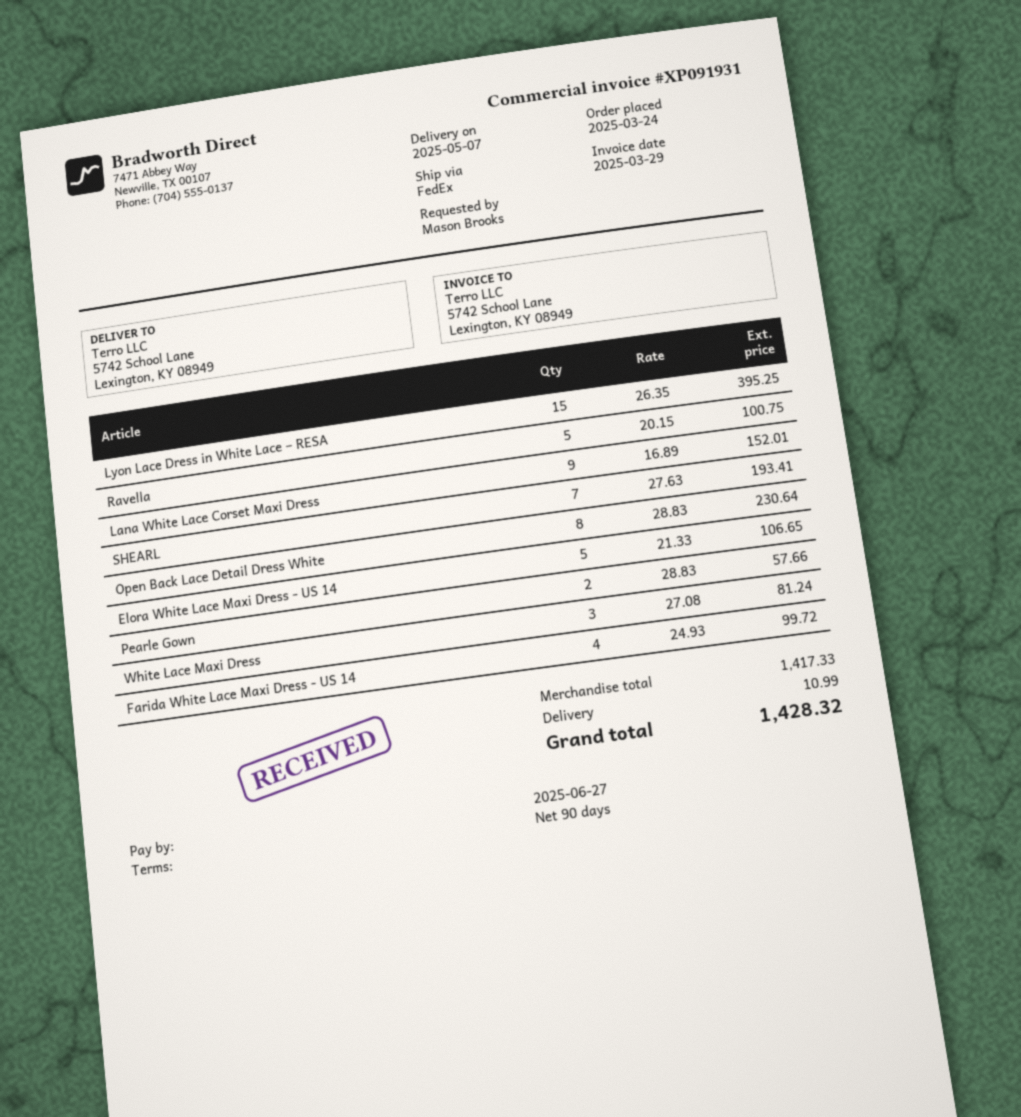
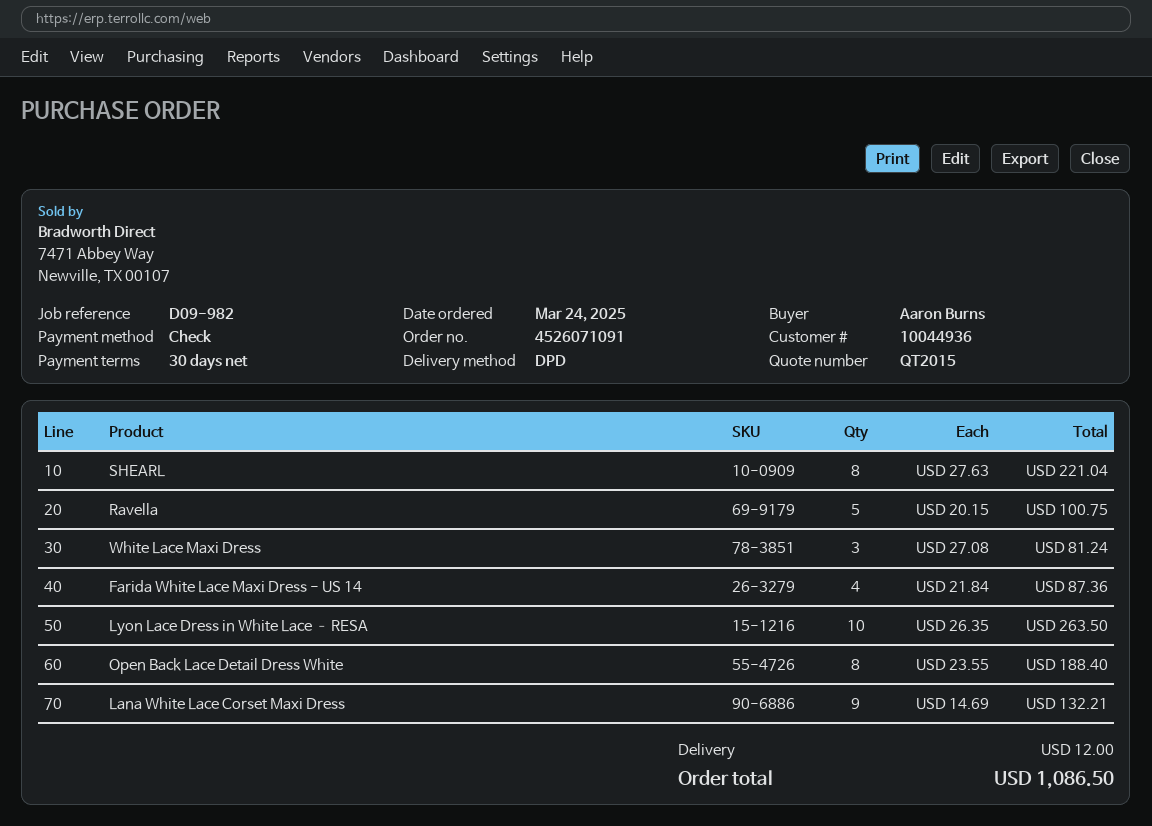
payment terms: 90 days -> 30 days
ordered by: Mason Brooks -> Aaron Burns
shipping method: FedEx -> DPD
Lyon Lace Dress in White Lace – RESA: 15 x 26.35 = 395.25 -> 10 x 26.35 = 263.50
Lana White Lace Corset Maxi Dress: 9 x 16.89 = 152.01 -> 9 x 14.69 = 132.21
SHEARL: 7 x 27.63 = 193.41 -> 8 x 27.63 = 221.04
Open Back Lace Detail Dress White: 8 x 28.83 = 230.64 -> 8 x 23.55 = 188.40
Elora White Lace Maxi Dress - US 14: 5 x 21.33 = 106.65 -> none
Pearle Gown: 2 x 28.83 = 57.66 -> none
Farida White Lace Maxi Dress - US 14: 4 x 24.93 = 99.72 -> 4 x 21.84 = 87.36
shipping: 10.99 -> 12.00
total: 1428.32 -> 1086.50

